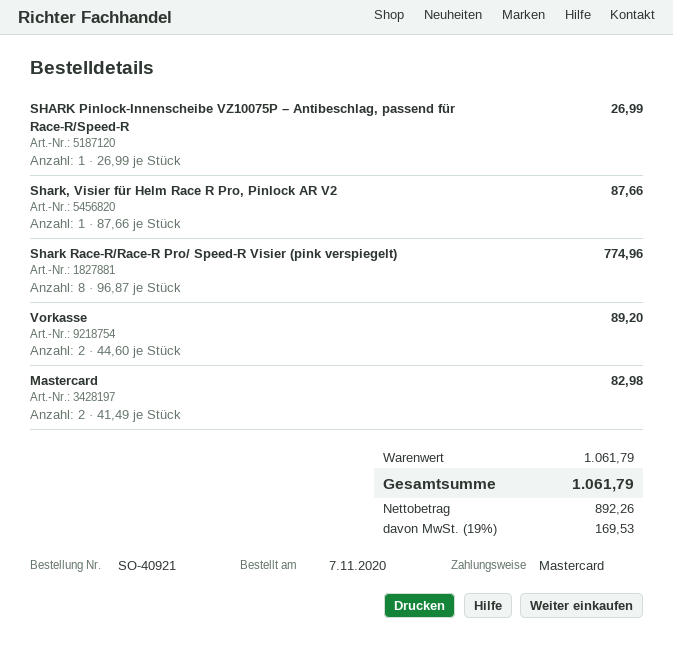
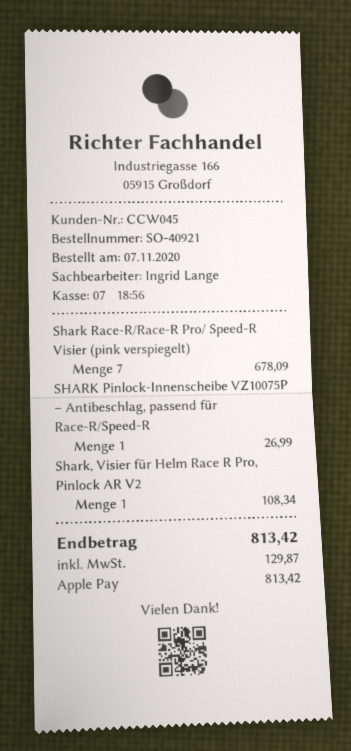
payment method: Mastercard -> Apple Pay
Shark, Visier für Helm Race R Pro, Pinlock AR V2: 1 for 87.66 -> 1 for 108.34
Shark Race-R/Race-R Pro/ Speed-R Visier (pink verspiegelt): 8 for 774.96 -> 7 for 678.09
Vorkasse: 2 for 89.20 -> none
Mastercard: 2 for 82.98 -> none
tax: 169.53 -> 129.87
total: 1061.79 -> 813.42

